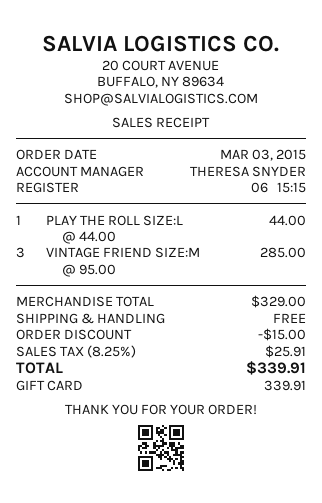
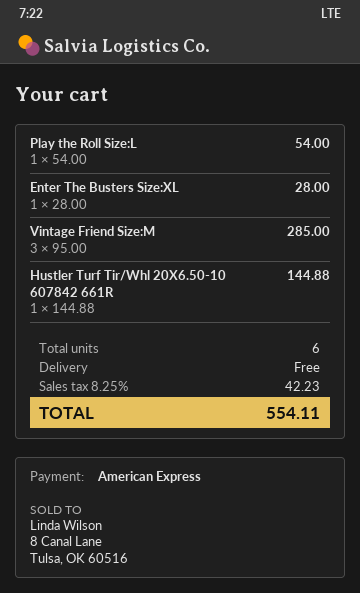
payment method: gift card -> American Express
PLAY THE ROLL SIZE:L: 1 x 44.00 = 44.00 -> 1 x 54.00 = 54.00
Enter The Busters Size:XL: none -> 1 x 28.00 = 28.00
Hustler Turf Tir/Whl 20X6.50-10 607842 661R: none -> 1 x 144.88 = 144.88
discount: 15.00 -> none
tax: 8.25% = 25.91 -> 8.25% = 42.23
total: 339.91 -> 554.11

